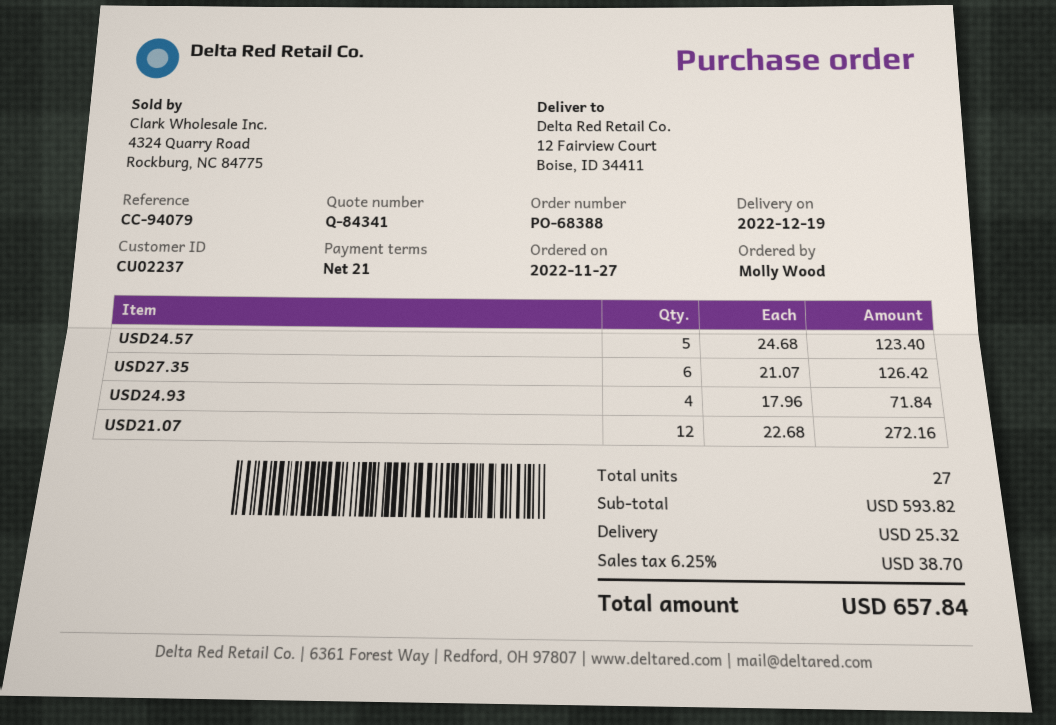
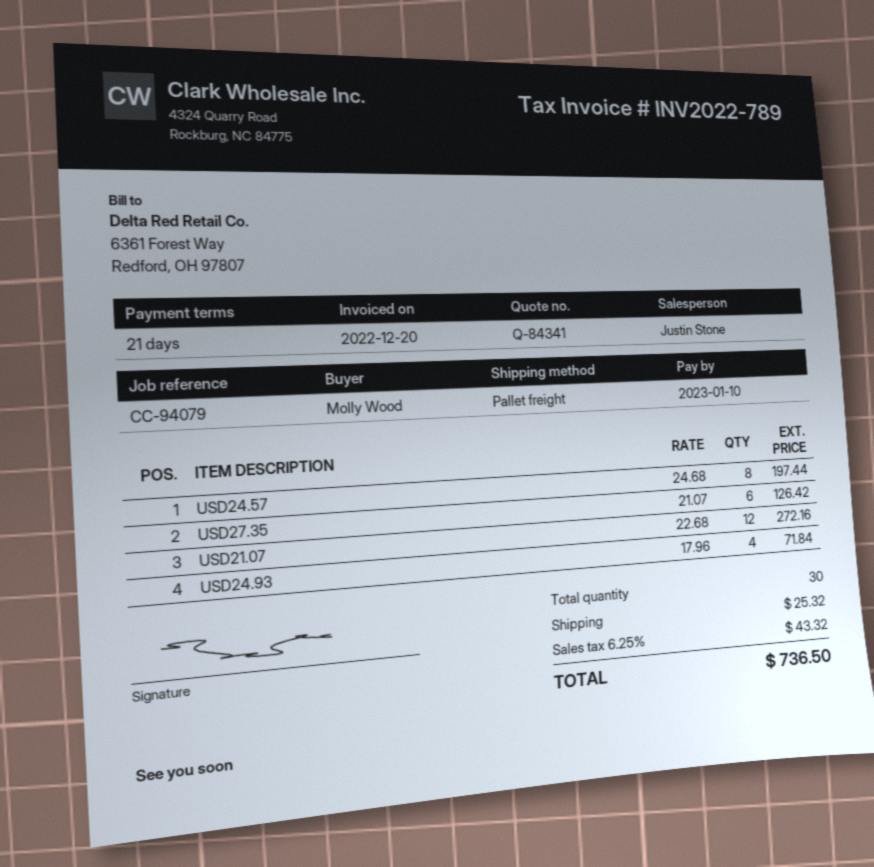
USD24.57: 5 x 24.68 = 123.40 -> 8 x 24.68 = 197.44
total quantity: 27 -> 30
tax: 6.25% = 38.70 -> 6.25% = 43.32
total: 657.84 -> 736.50

